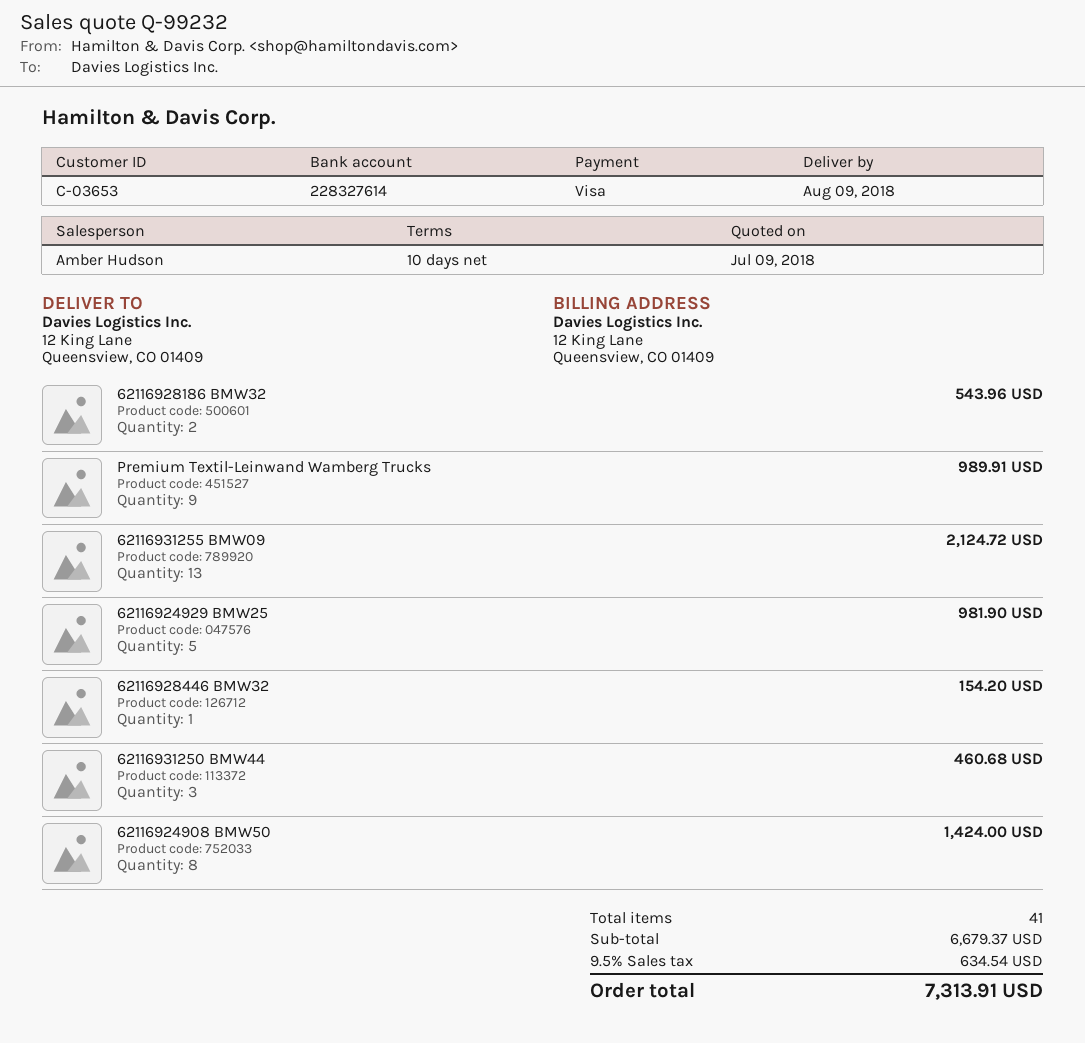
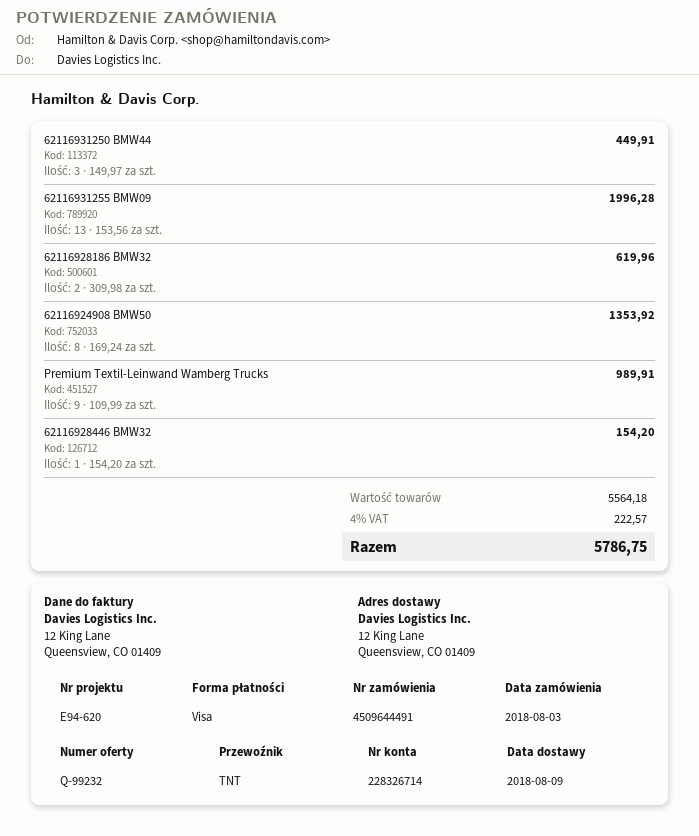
bank account: 228327614 -> 228326714
62116928186 BMW32: 2 for 543.96 -> 2 for 619.96
62116931255 BMW09: 13 for 2124.72 -> 13 for 1996.28
62116924929 BMW25: 5 for 981.90 -> none
62116931250 BMW44: 3 for 460.68 -> 3 for 449.91
62116924908 BMW50: 8 for 1424.00 -> 8 for 1353.92
subtotal: 6679.37 -> 5564.18
tax: 9.5% = 634.54 -> 4% = 222.57
total: 7313.91 -> 5786.75

